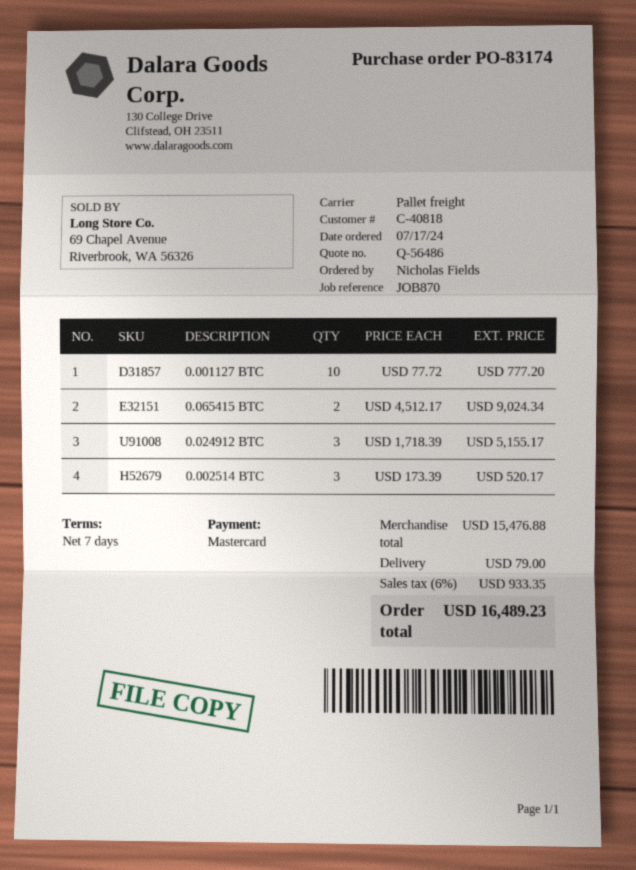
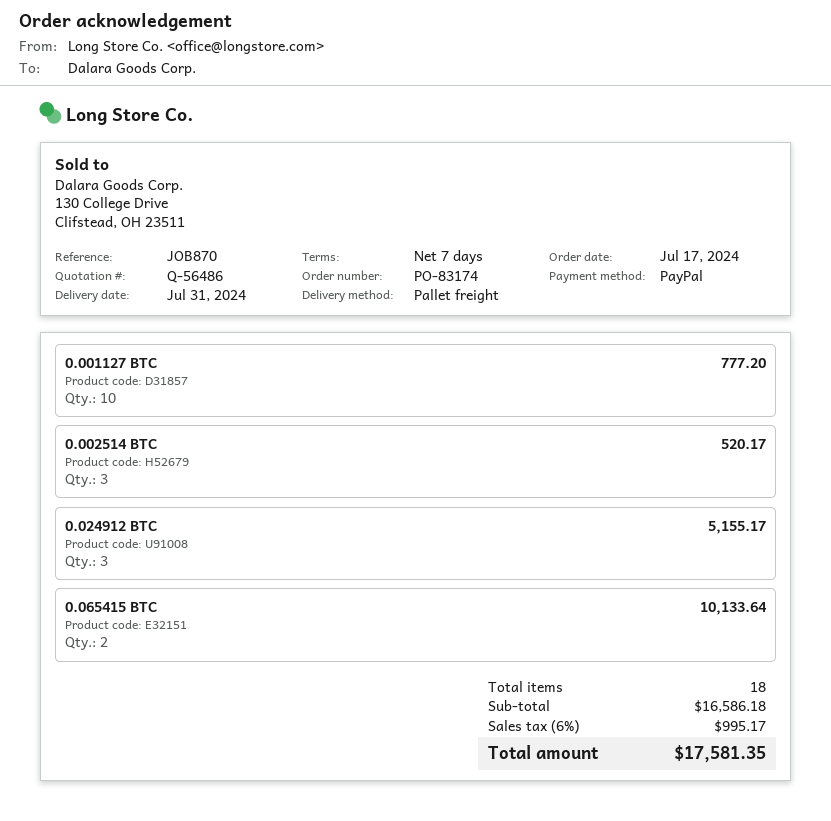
payment method: Mastercard -> PayPal
0.065415 BTC: 2 for 9024.34 -> 2 for 10133.64
subtotal: 15476.88 -> 16586.18
shipping: 79.00 -> none
tax: 6% = 933.35 -> 6% = 995.17
total: 16489.23 -> 17581.35

